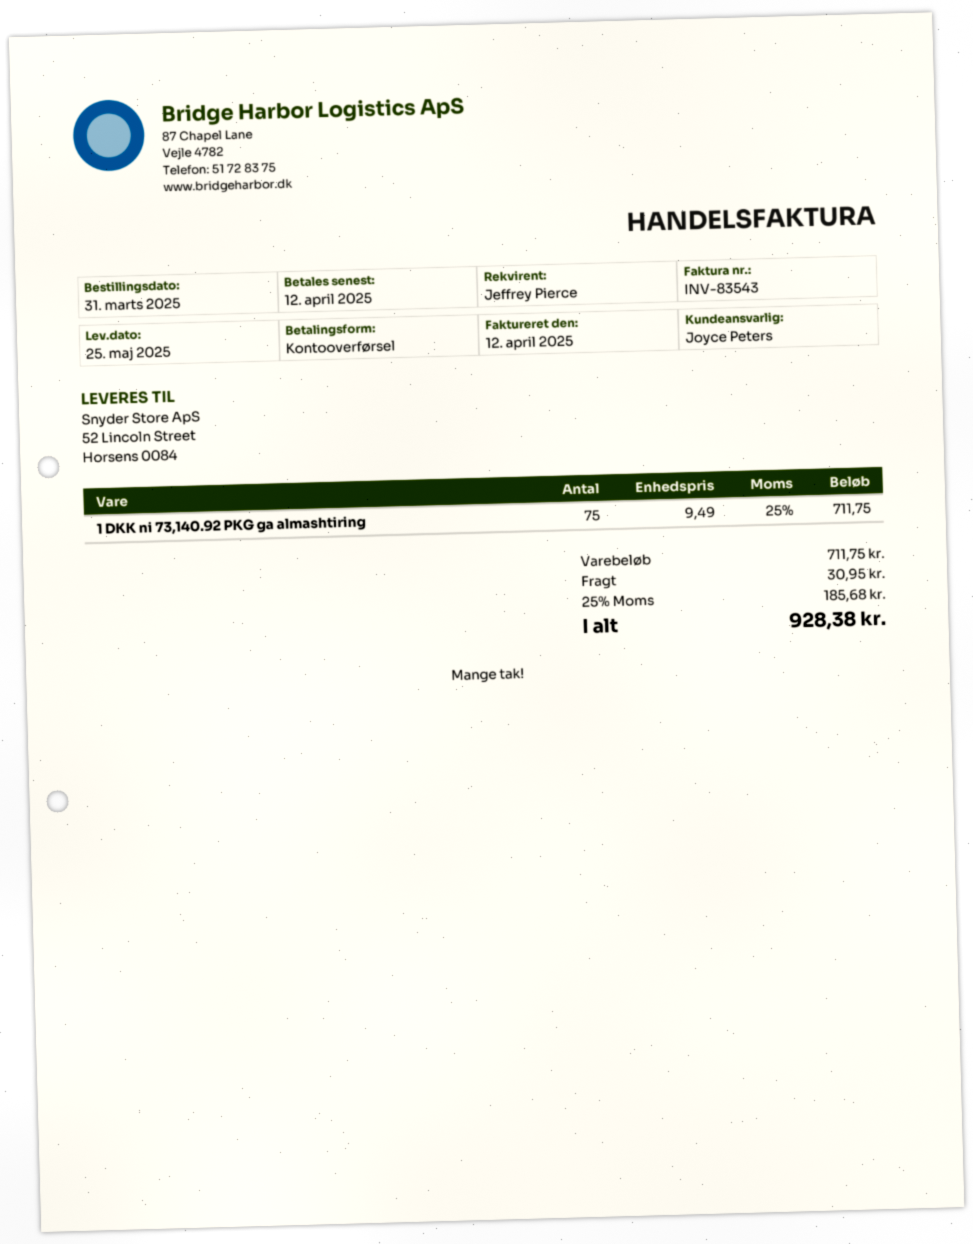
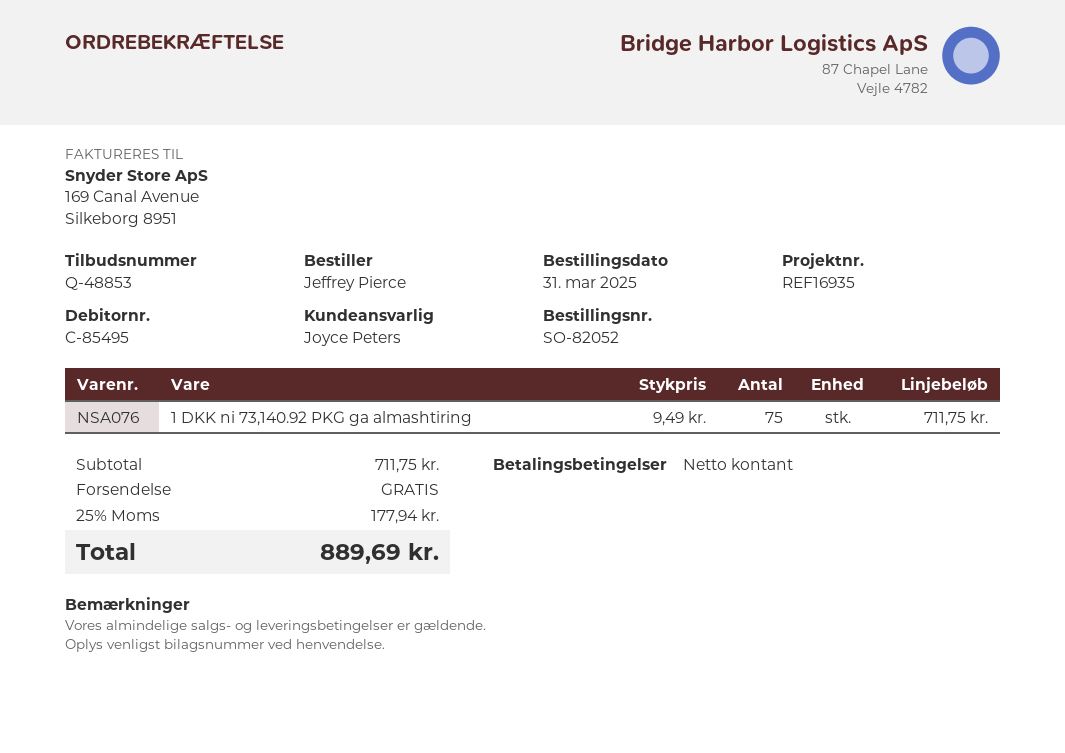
shipping: 30.95 -> 0.00
tax: 25% = 185.68 -> 25% = 177.94
total: 928.38 -> 889.69

